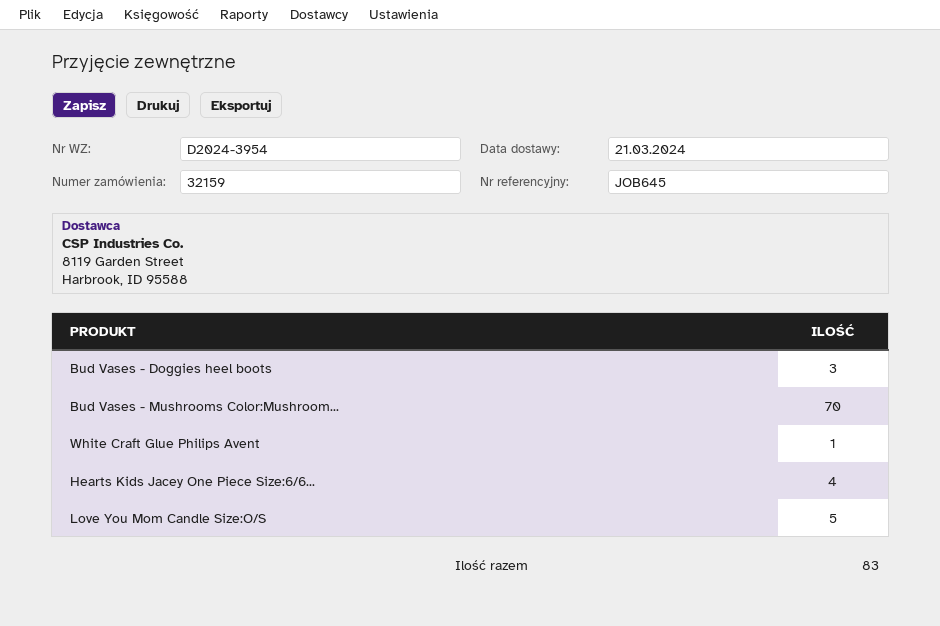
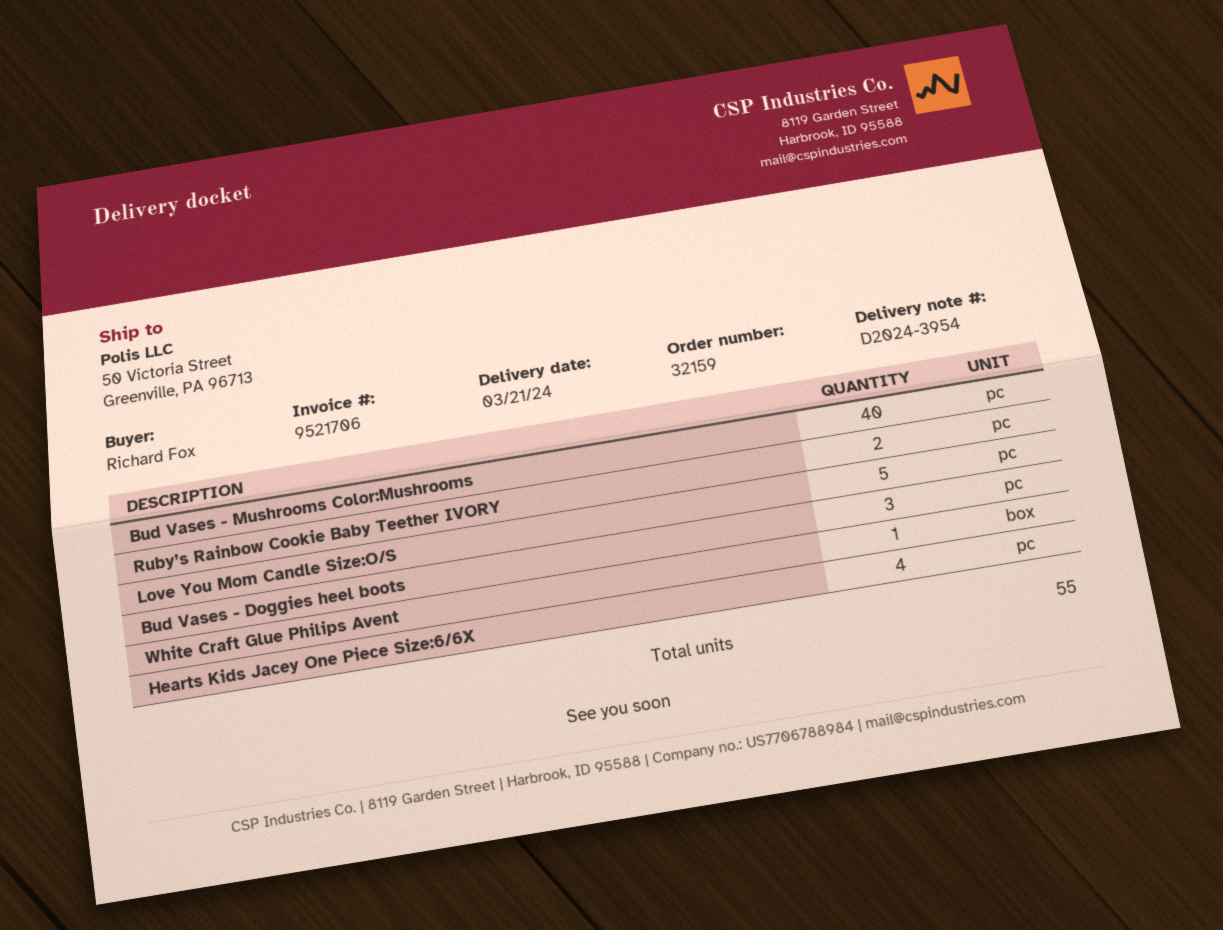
Bud Vases - Mushrooms Color:Mushroom...: 70 -> 40
Ruby’s Rainbow Cookie Baby Teether IVORY: none -> 2
total quantity: 83 -> 55

